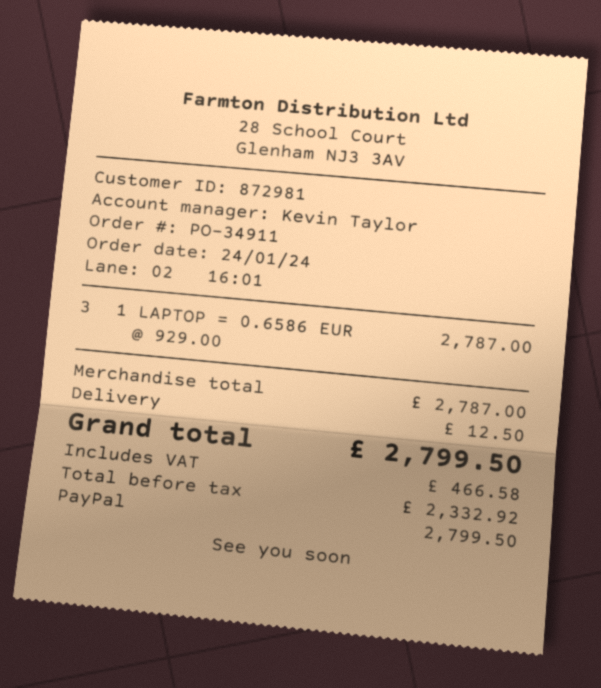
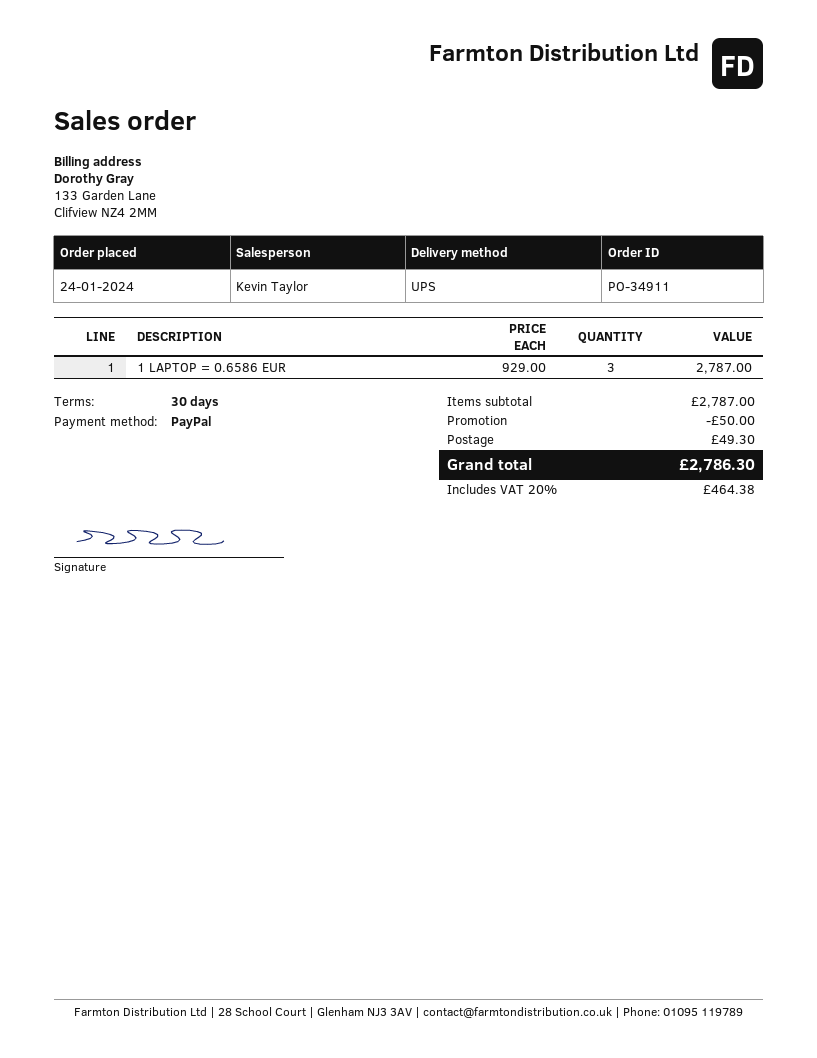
discount: none -> 50.00
shipping: 12.50 -> 49.30
tax: 466.58 -> 464.38
total: 2799.50 -> 2786.30

